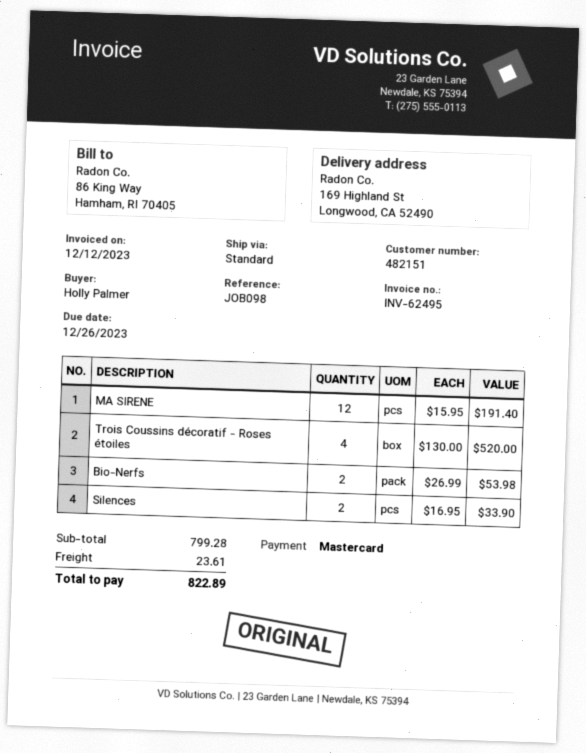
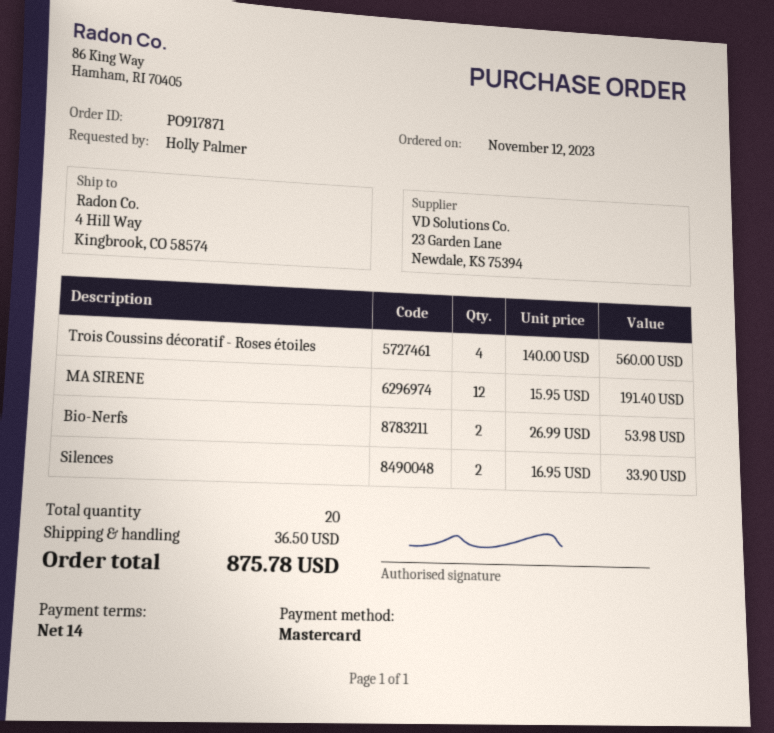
ship to: 169 Highland St, Longwood, CA 52490 -> 4 Hill Way, Kingbrook, CO 58574
Trois Coussins décoratif - Roses étoiles: 4 x 130.00 = 520.00 -> 4 x 140.00 = 560.00
shipping: 23.61 -> 36.50
total: 822.89 -> 875.78

